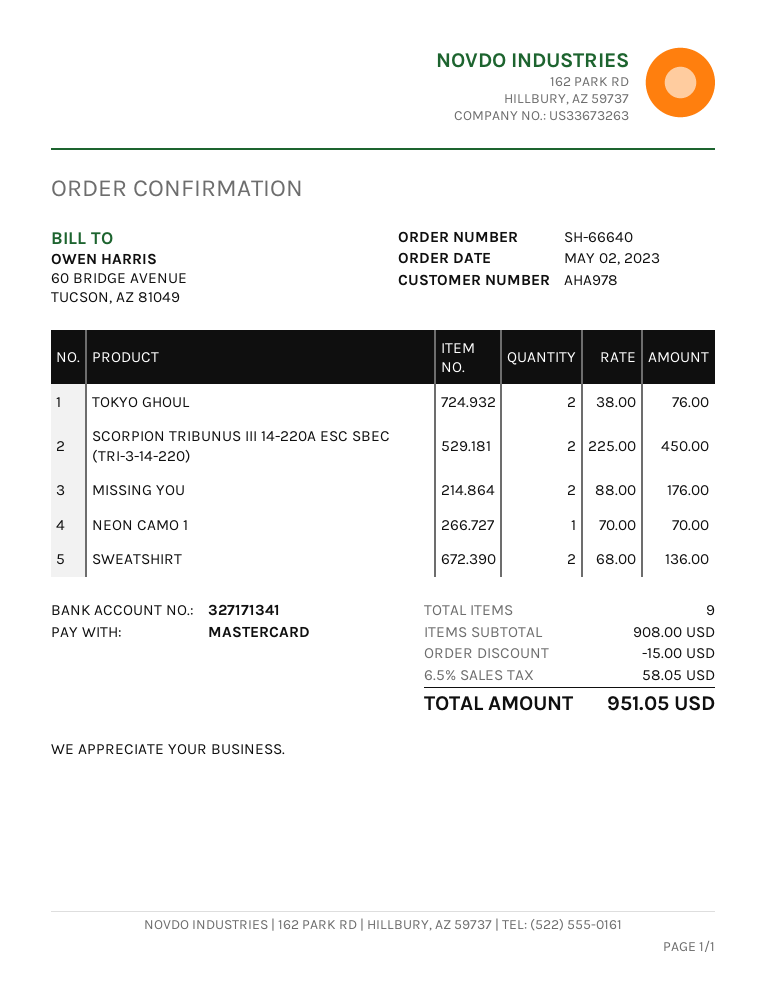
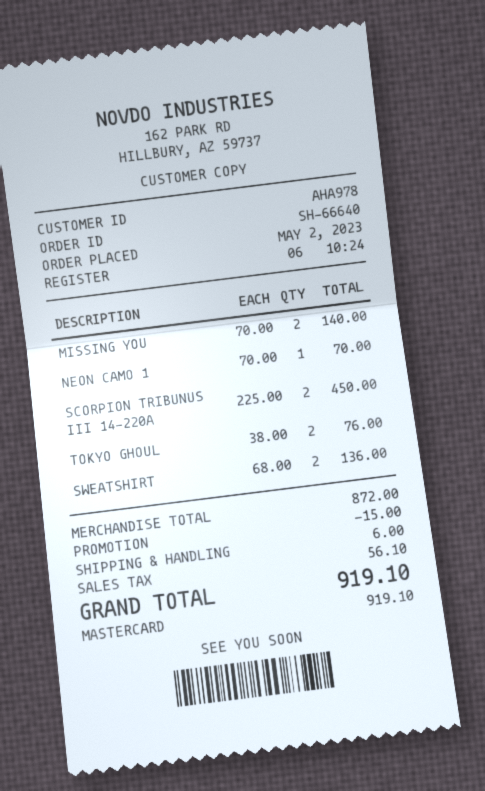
MISSING YOU: 2 x 88.00 = 176.00 -> 2 x 70.00 = 140.00
subtotal: 908.00 -> 872.00
shipping: none -> 6.00
tax: 58.05 -> 56.10
total: 951.05 -> 919.10

